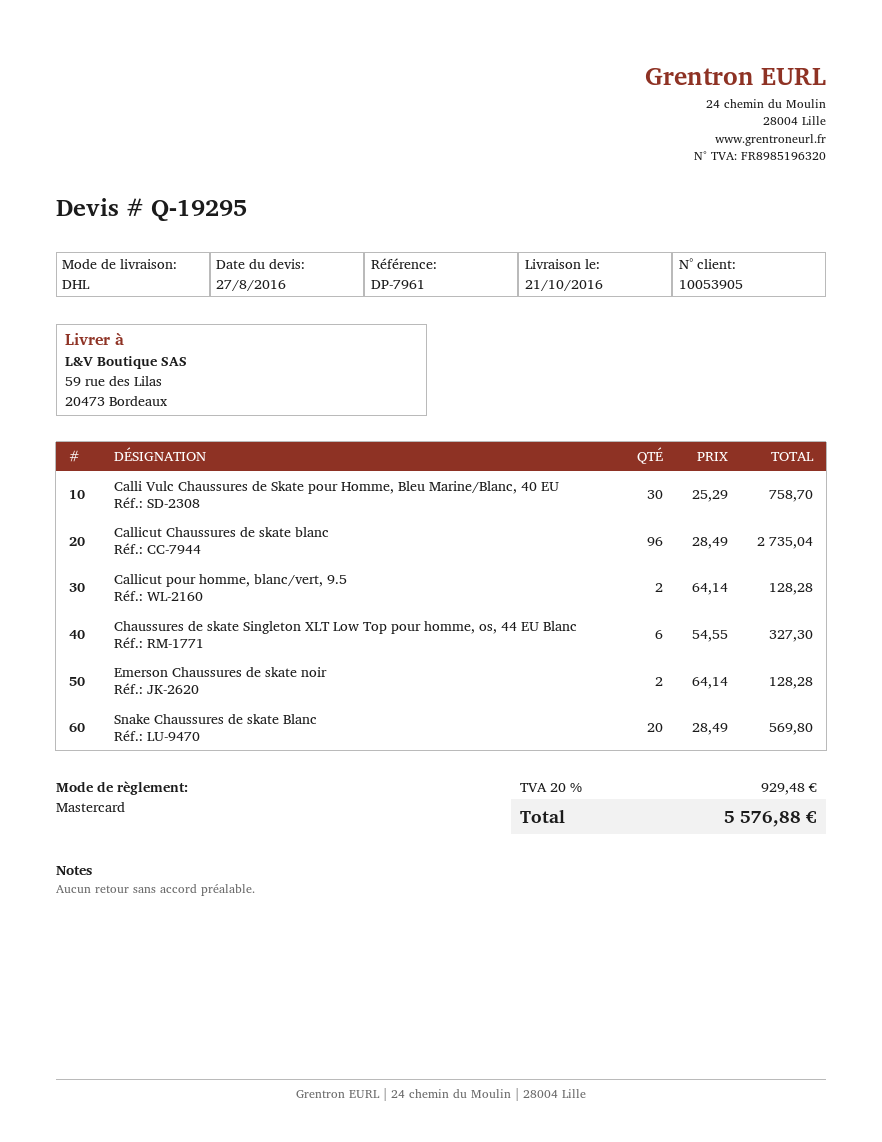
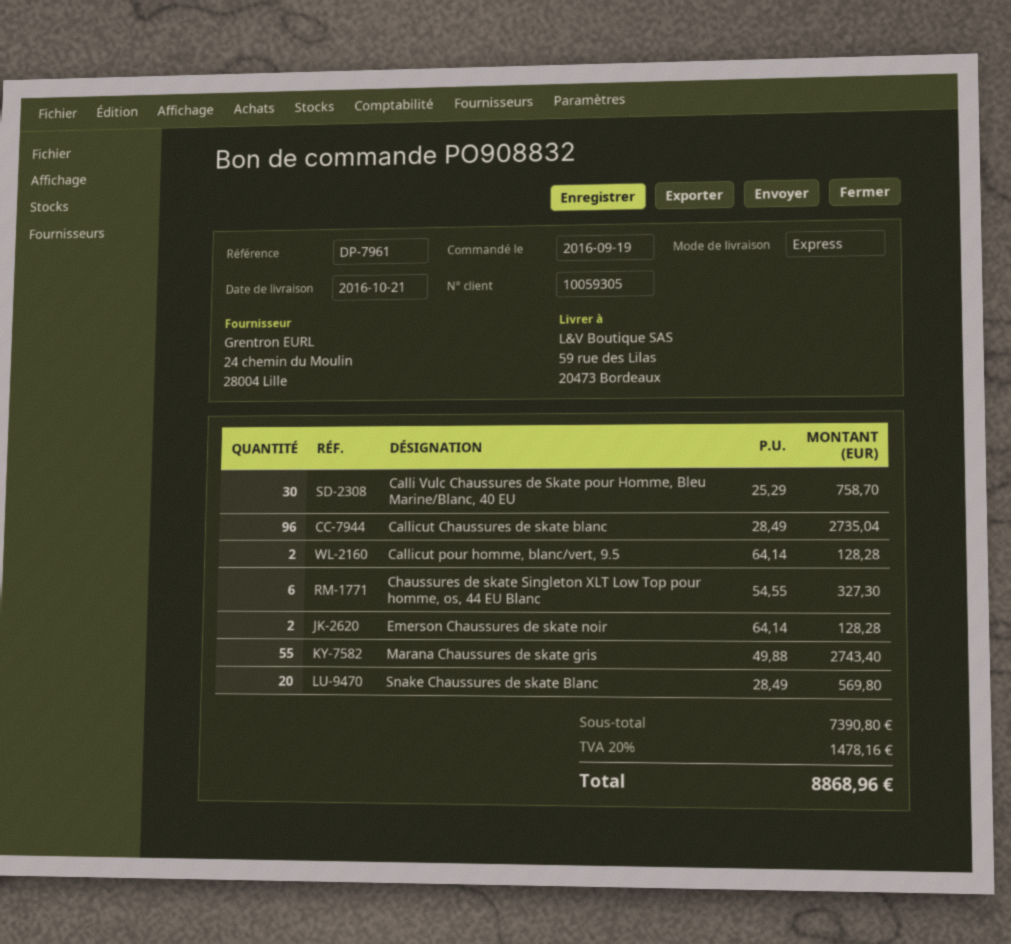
customer number: 10053905 -> 10059305
shipping method: DHL -> express
Marana Chaussures de skate gris: none -> 55 x 49.88 = 2743.40
tax: 20% = 929.48 -> 20% = 1478.16
total: 5576.88 -> 8868.96

